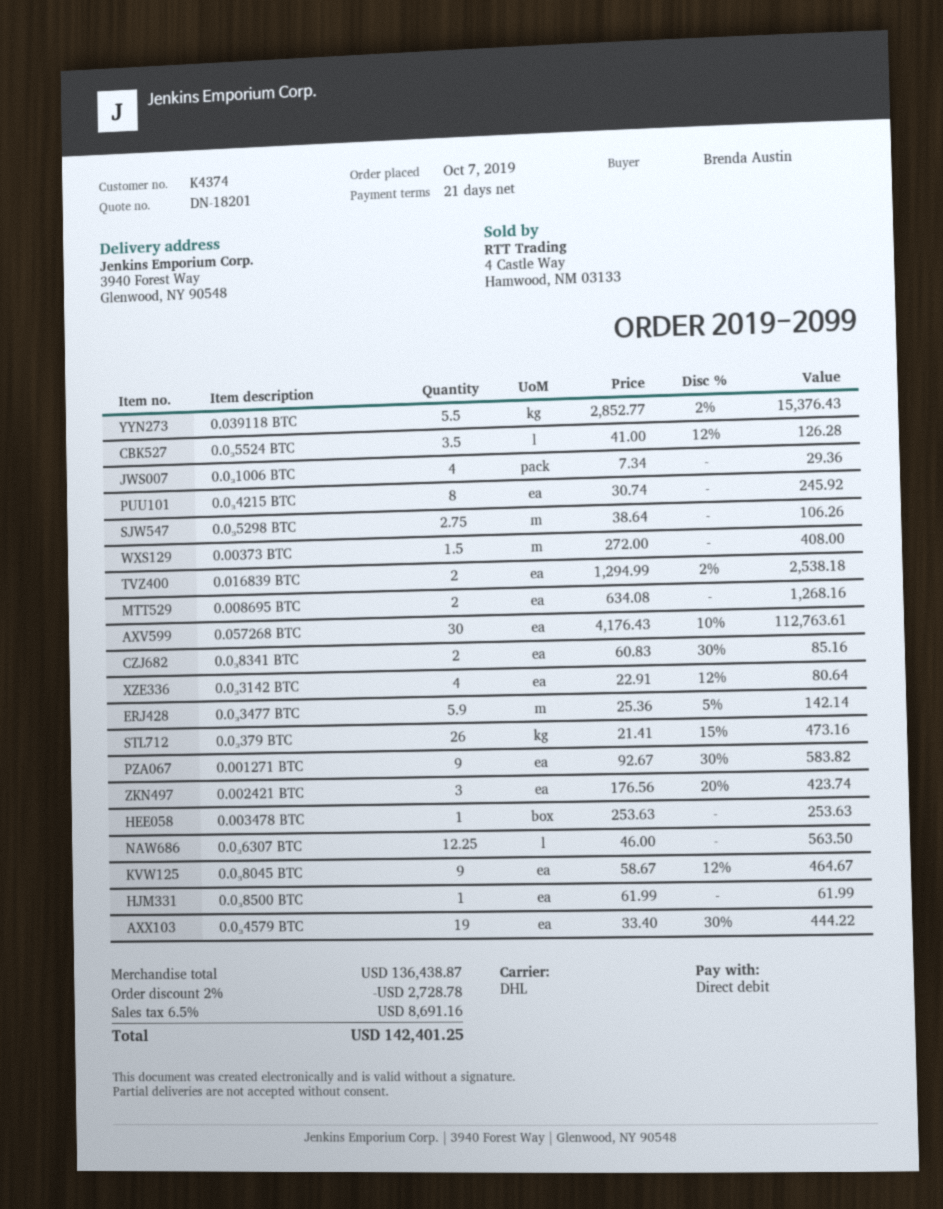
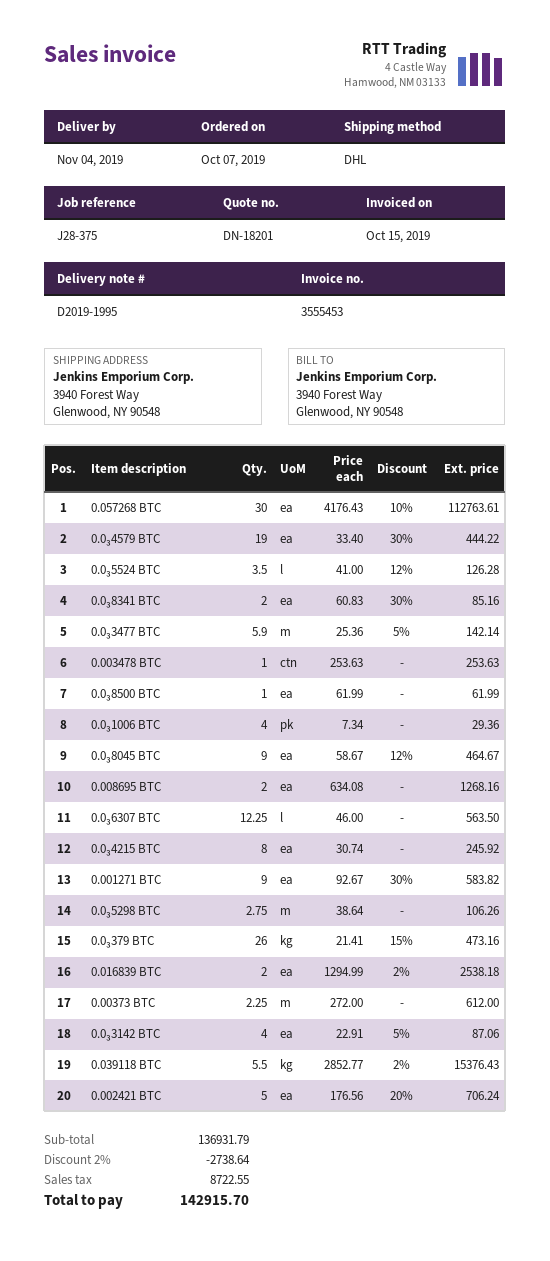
0.00373 BTC: 1.5 x 272.00 = 408.00 -> 2.25 x 272.00 = 612.00
0.0₃3142 BTC: 4 x 22.91 - 12% = 80.64 -> 4 x 22.91 - 5% = 87.06
0.002421 BTC: 3 x 176.56 - 20% = 423.74 -> 5 x 176.56 - 20% = 706.24
subtotal: 136438.87 -> 136931.79
discount: 2% = 2728.78 -> 2% = 2738.64
tax: 8691.16 -> 8722.55
total: 142401.25 -> 142915.70

